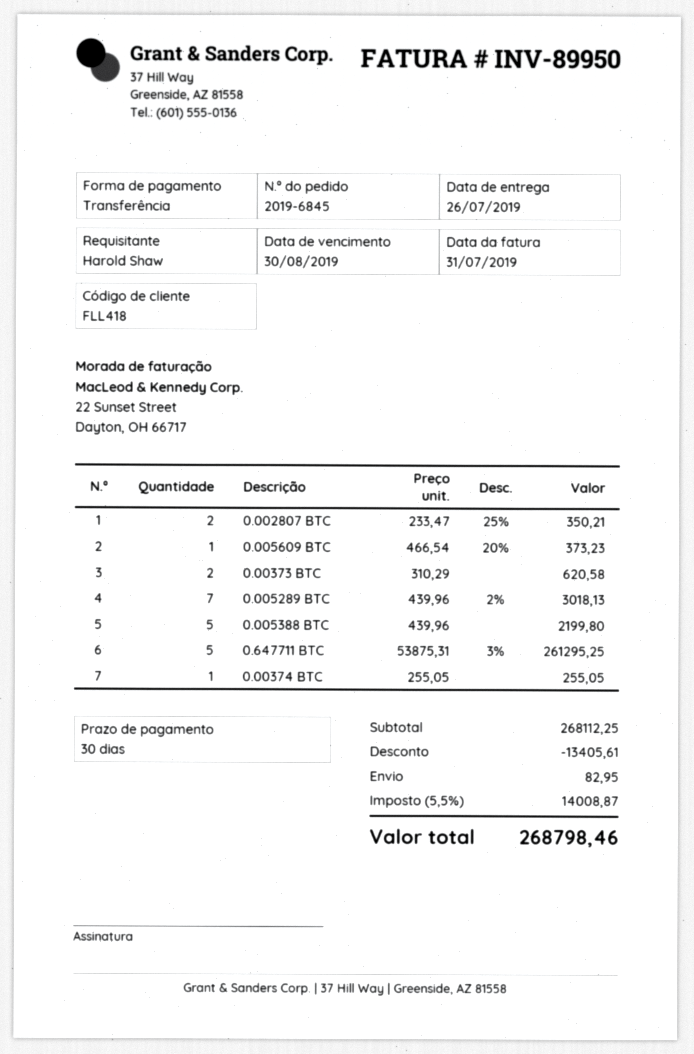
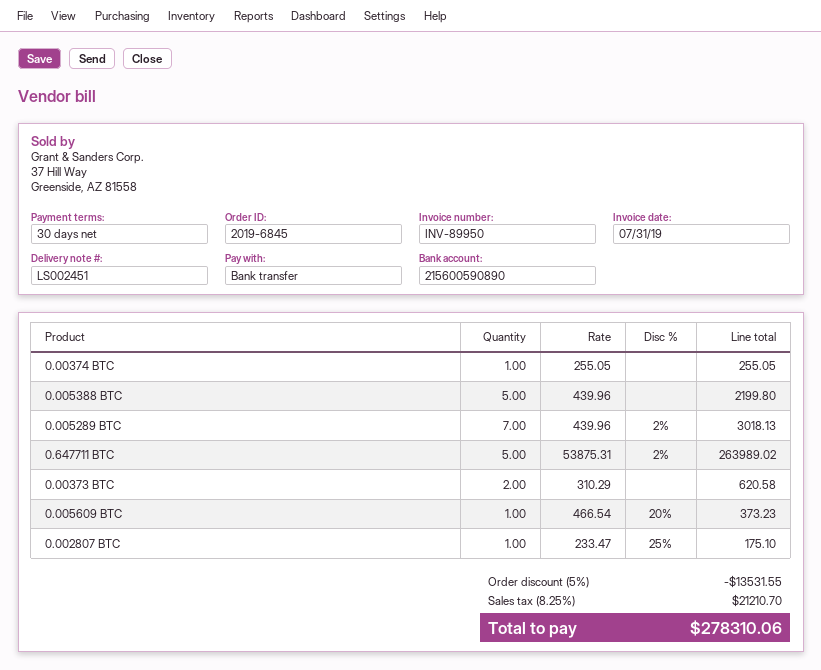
0.002807 BTC: 2 x 233.47 - 25% = 350.21 -> 1 x 233.47 - 25% = 175.10
0.647711 BTC: 5 x 53875.31 - 3% = 261295.25 -> 5 x 53875.31 - 2% = 263989.02
discount: 13405.61 -> 13531.55
shipping: 82.95 -> none
tax: 5.5% = 14008.87 -> 8.25% = 21210.70
total: 268798.46 -> 278310.06

